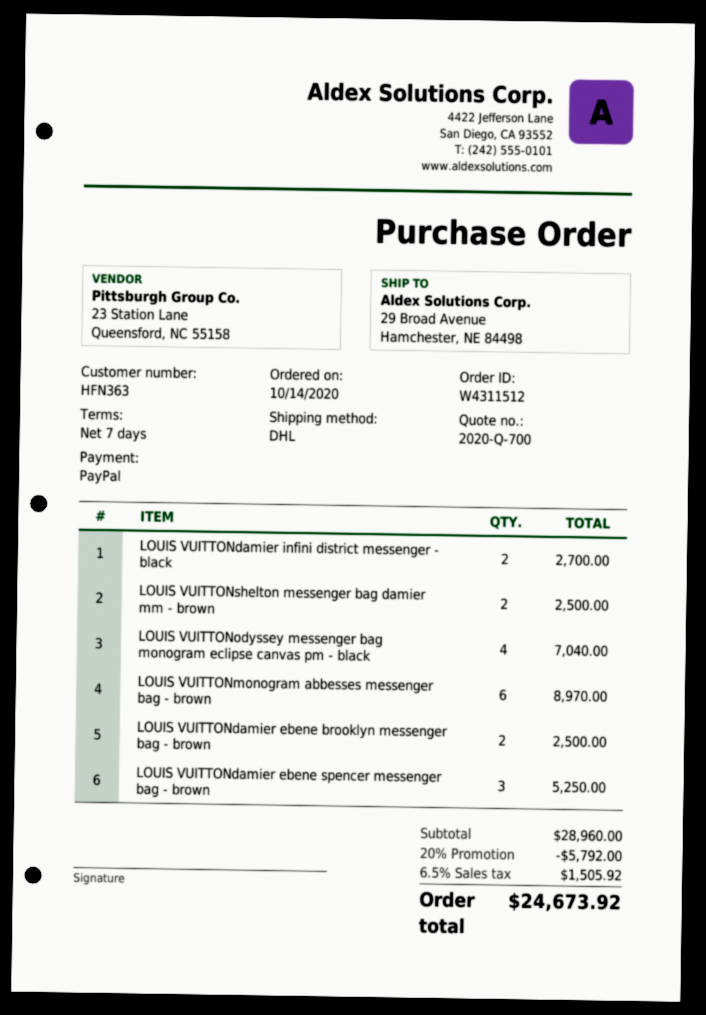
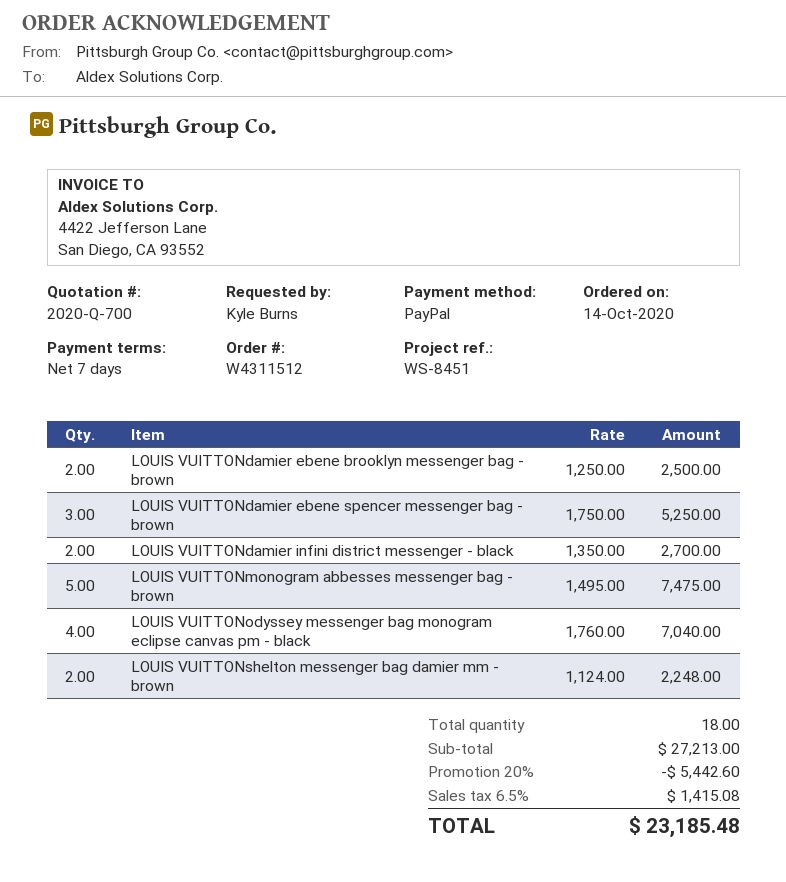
LOUIS VUITTONshelton messenger bag damier mm - brown: 2 for 2500.00 -> 2 for 2248.00
LOUIS VUITTONmonogram abbesses messenger bag - brown: 6 for 8970.00 -> 5 for 7475.00
subtotal: 28960.00 -> 27213.00
discount: 20% = 5792.00 -> 20% = 5442.60
tax: 6.5% = 1505.92 -> 6.5% = 1415.08
total: 24673.92 -> 23185.48

